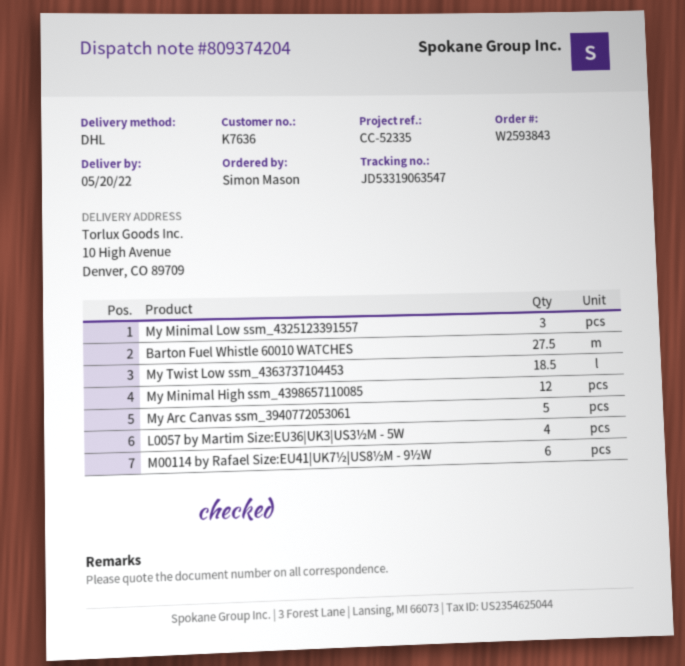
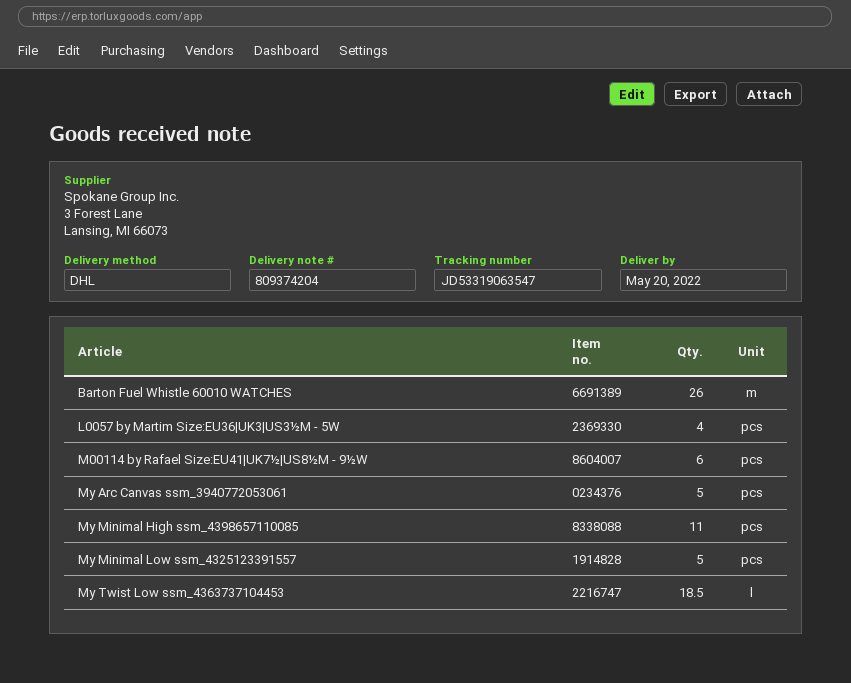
My Minimal Low ssm_4325123391557: 3 -> 5
Barton Fuel Whistle 60010 WATCHES: 27.5 -> 26
My Minimal High ssm_4398657110085: 12 -> 11

